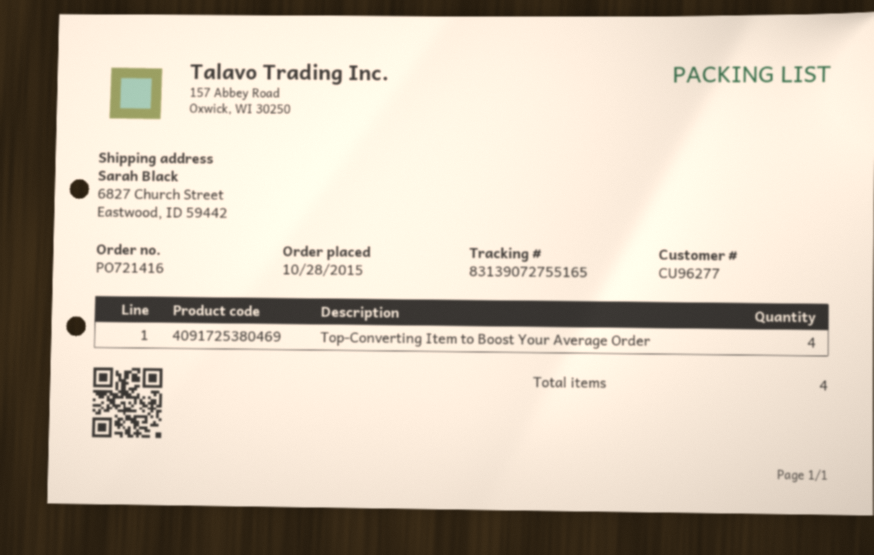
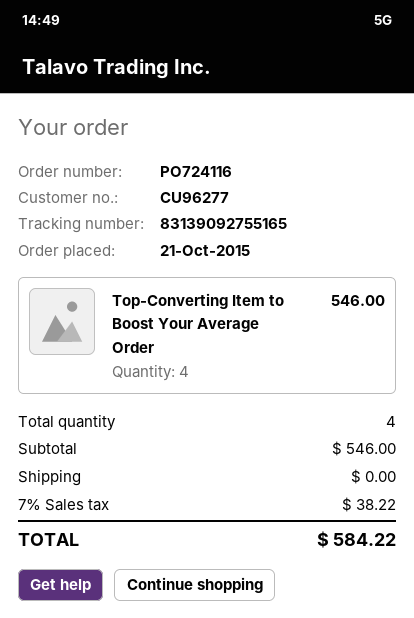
order number: PO721416 -> PO724116
order date: 2015-10-28 -> 2015-10-21
tracking number: 83139072755165 -> 83139092755165

